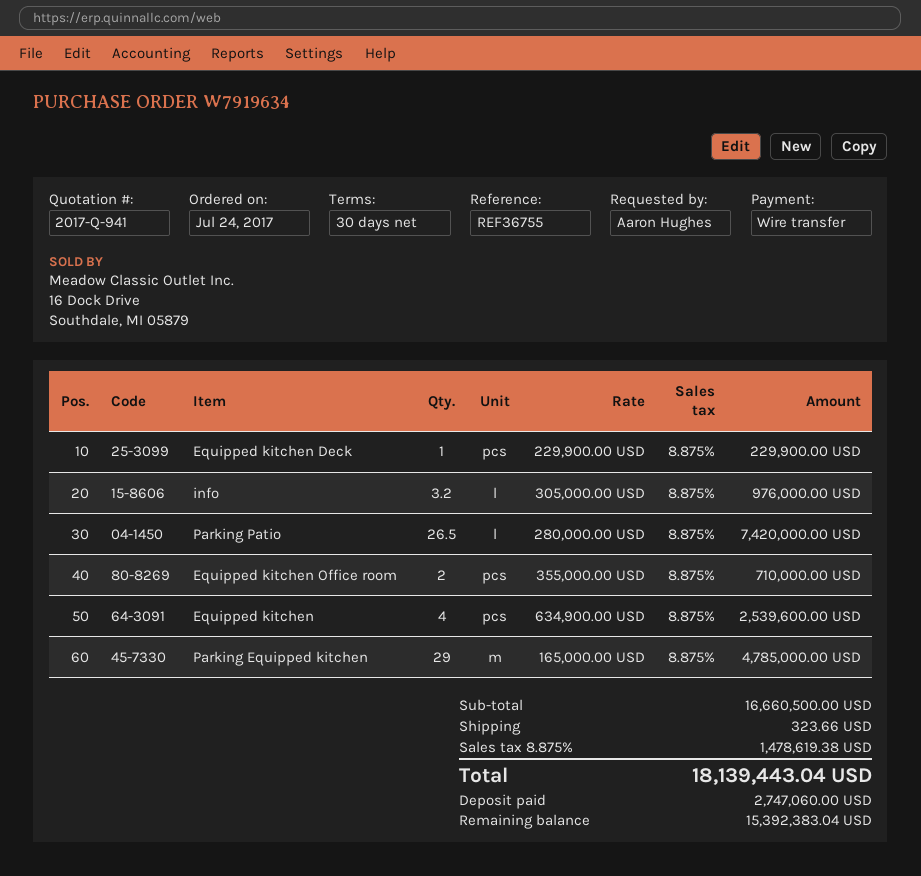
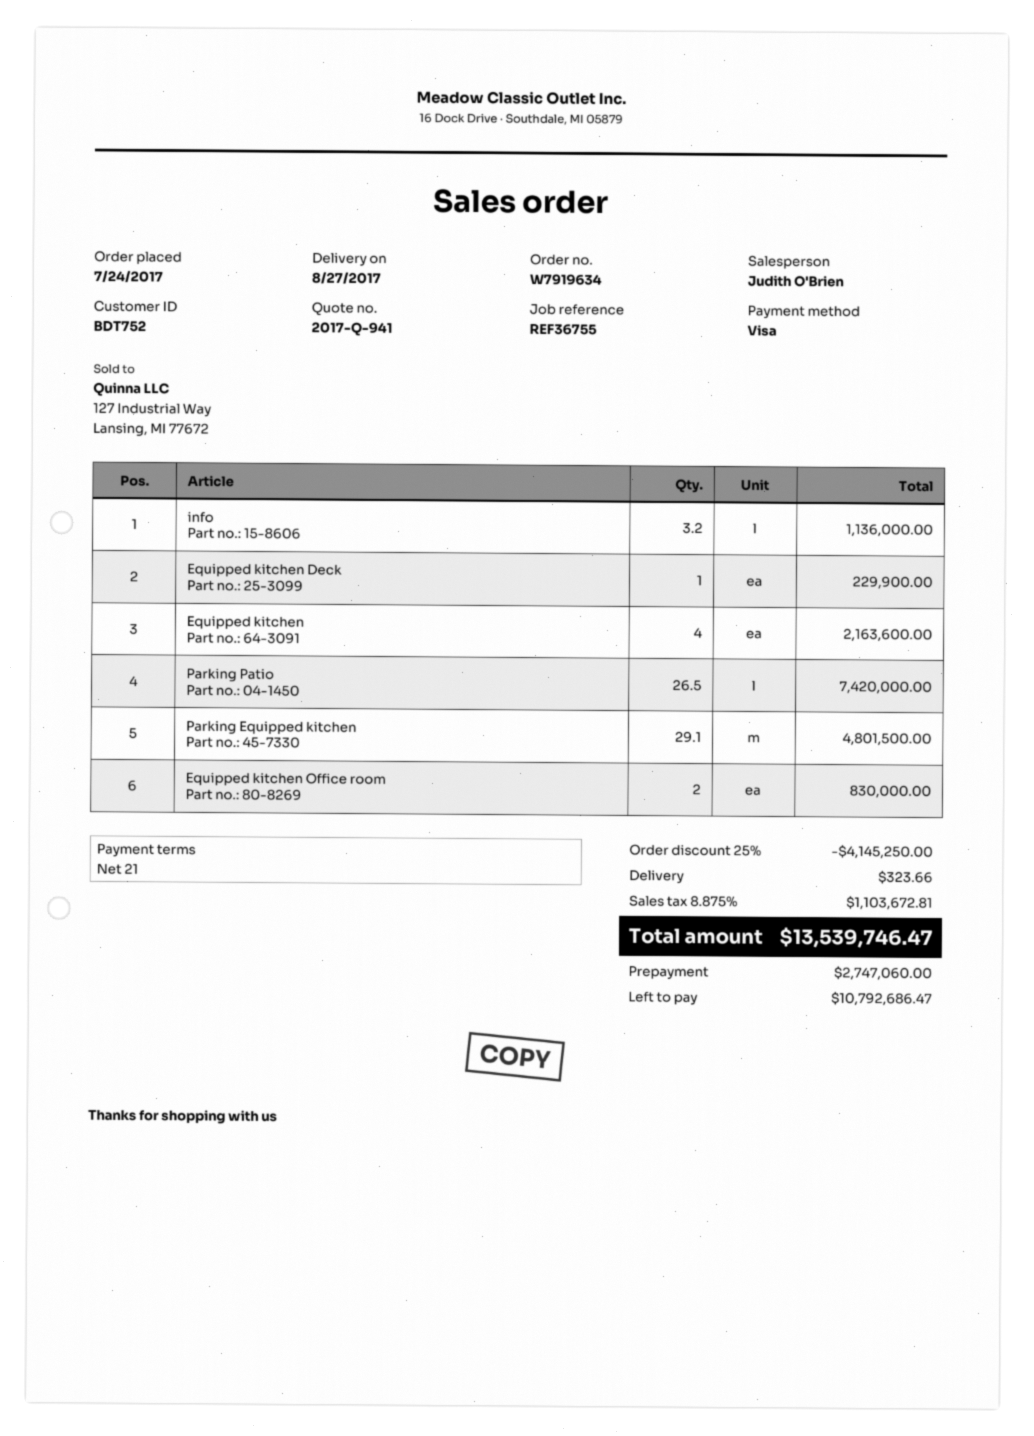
payment terms: 30 days -> 21 days
payment method: bank transfer -> Visa
info: 3.2 for 976000.00 -> 3.2 for 1136000.00
Equipped kitchen Office room: 2 for 710000.00 -> 2 for 830000.00
Equipped kitchen: 4 for 2539600.00 -> 4 for 2163600.00
Parking Equipped kitchen: 29 for 4785000.00 -> 29.1 for 4801500.00
discount: none -> 25% = 4145250.00
tax: 8.875% = 1478619.38 -> 8.875% = 1103672.81
total: 18139443.04 -> 13539746.47
balance: 15392383.04 -> 10792686.47

